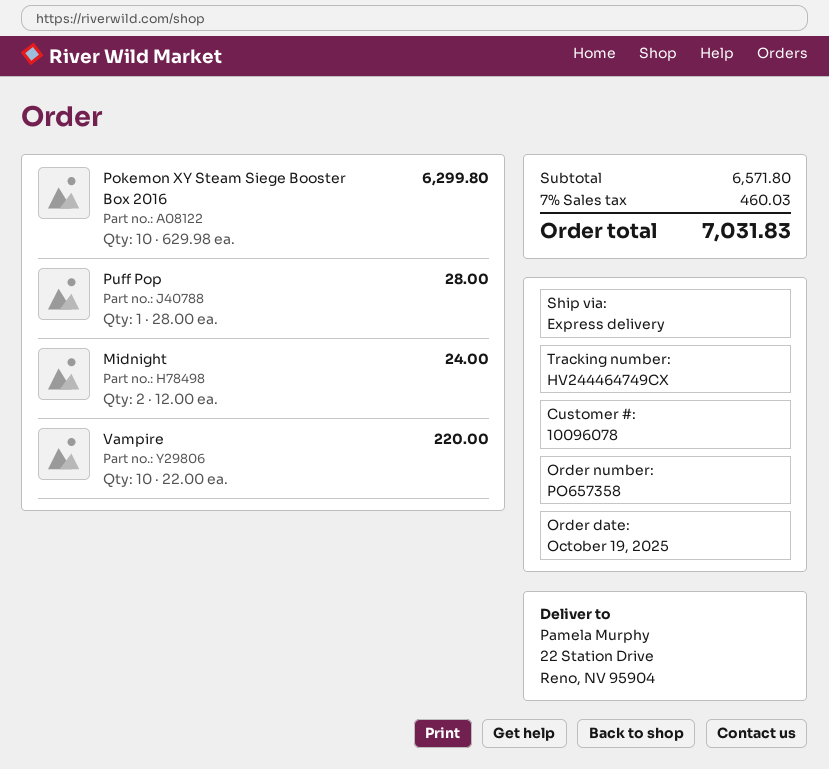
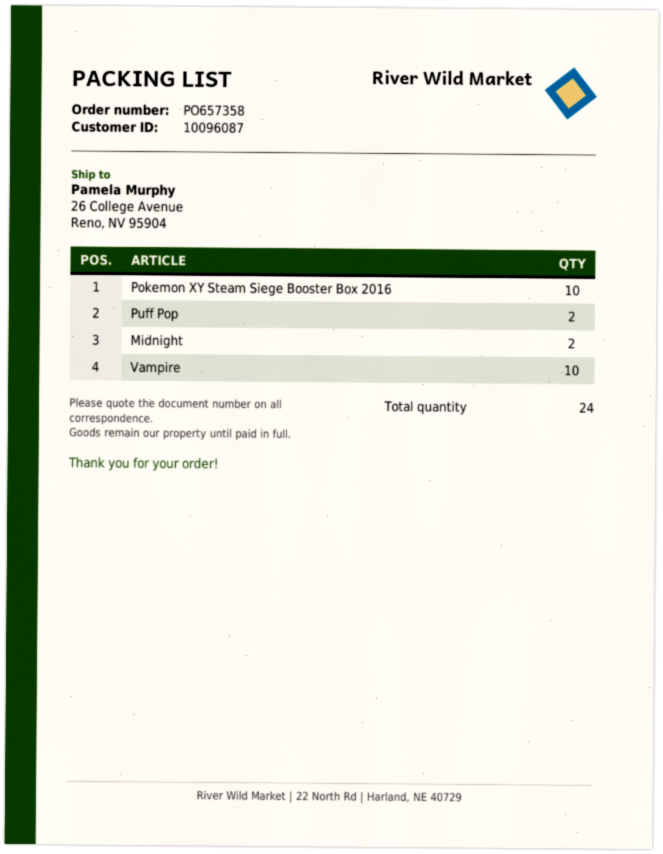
customer number: 10096078 -> 10096087
ship to: 22 Station Drive, Reno, NV 95904 -> 26 College Avenue, Reno, NV 95904
Puff Pop: 1 -> 2

